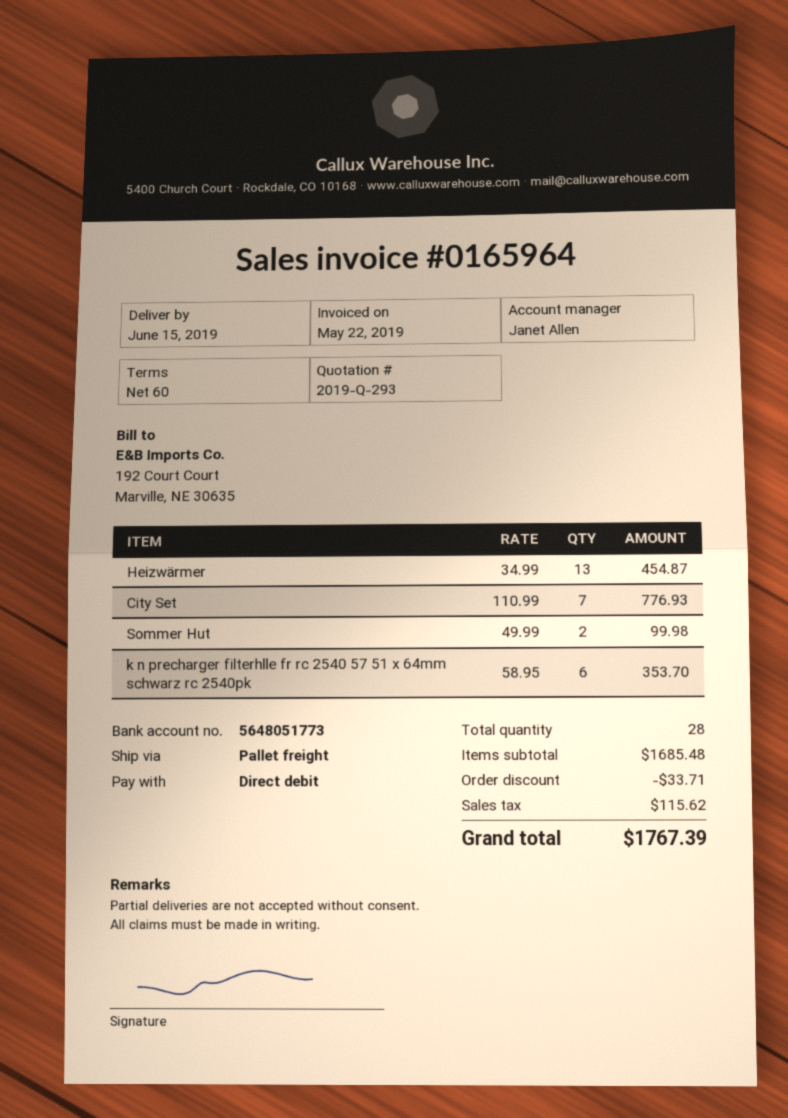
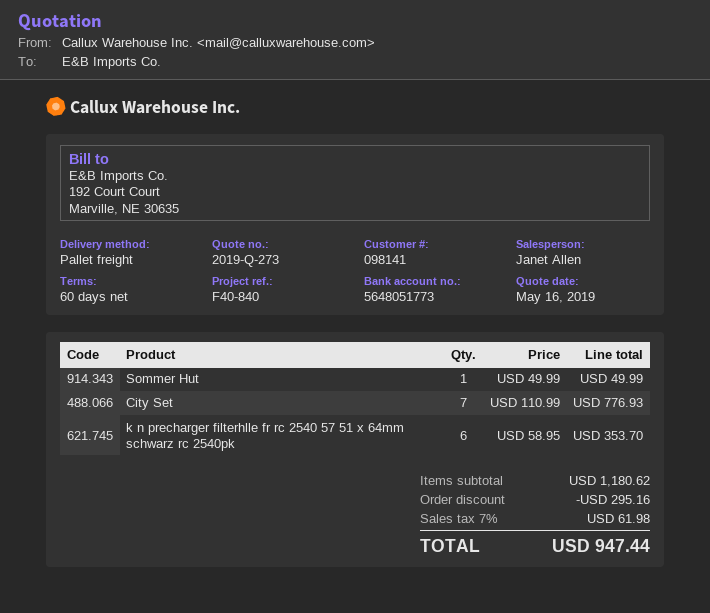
quote number: 2019-Q-293 -> 2019-Q-273
Heizwärmer: 13 x 34.99 = 454.87 -> none
Sommer Hut: 2 x 49.99 = 99.98 -> 1 x 49.99 = 49.99
subtotal: 1685.48 -> 1180.62
discount: 33.71 -> 295.16
tax: 115.62 -> 61.98
total: 1767.39 -> 947.44

